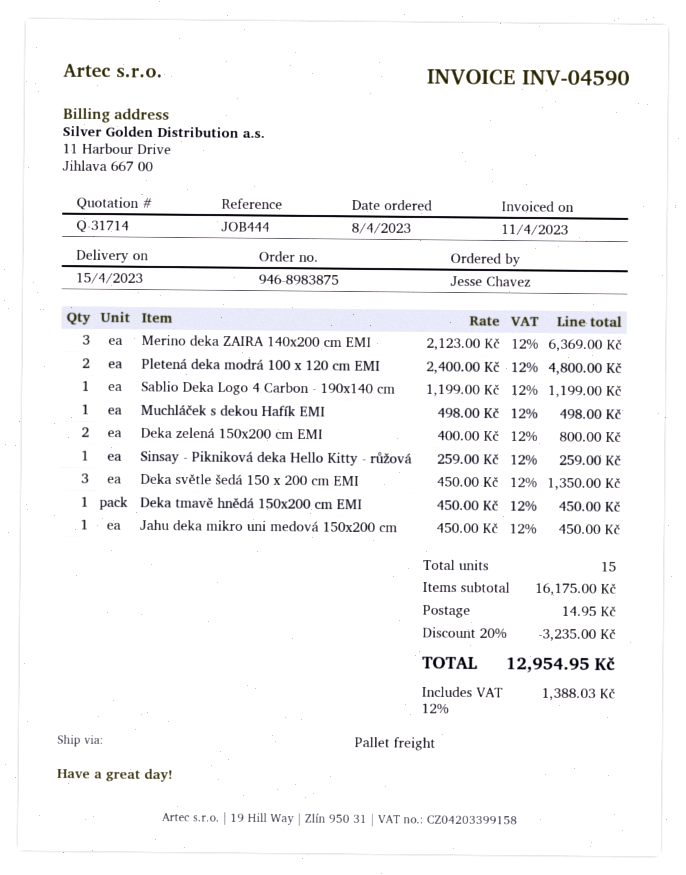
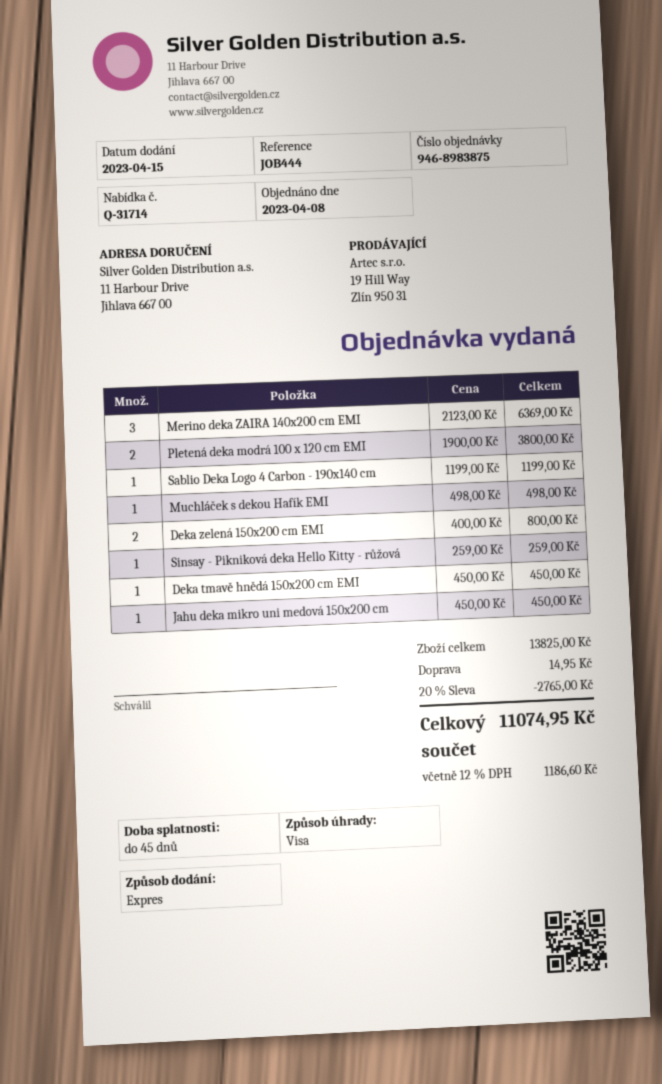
shipping method: pallet freight -> express
Pletená deka modrá 100 x 120 cm EMI: 2 x 2400.00 = 4800.00 -> 2 x 1900.00 = 3800.00
Deka světle šedá 150 x 200 cm EMI: 3 x 450.00 = 1350.00 -> none
subtotal: 16175.00 -> 13825.00
discount: 20% = 3235.00 -> 20% = 2765.00
tax: 12% = 1388.03 -> 12% = 1186.60
total: 12954.95 -> 11074.95

